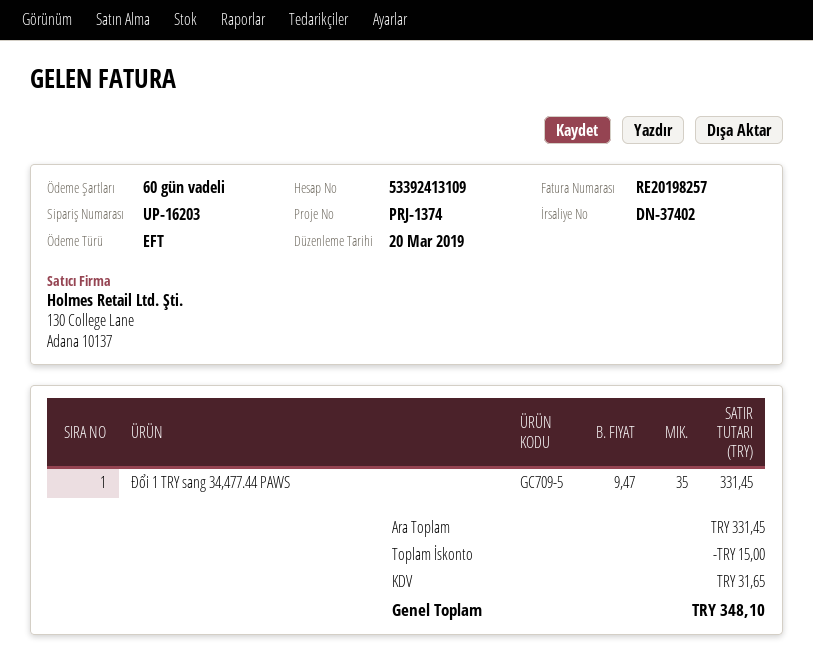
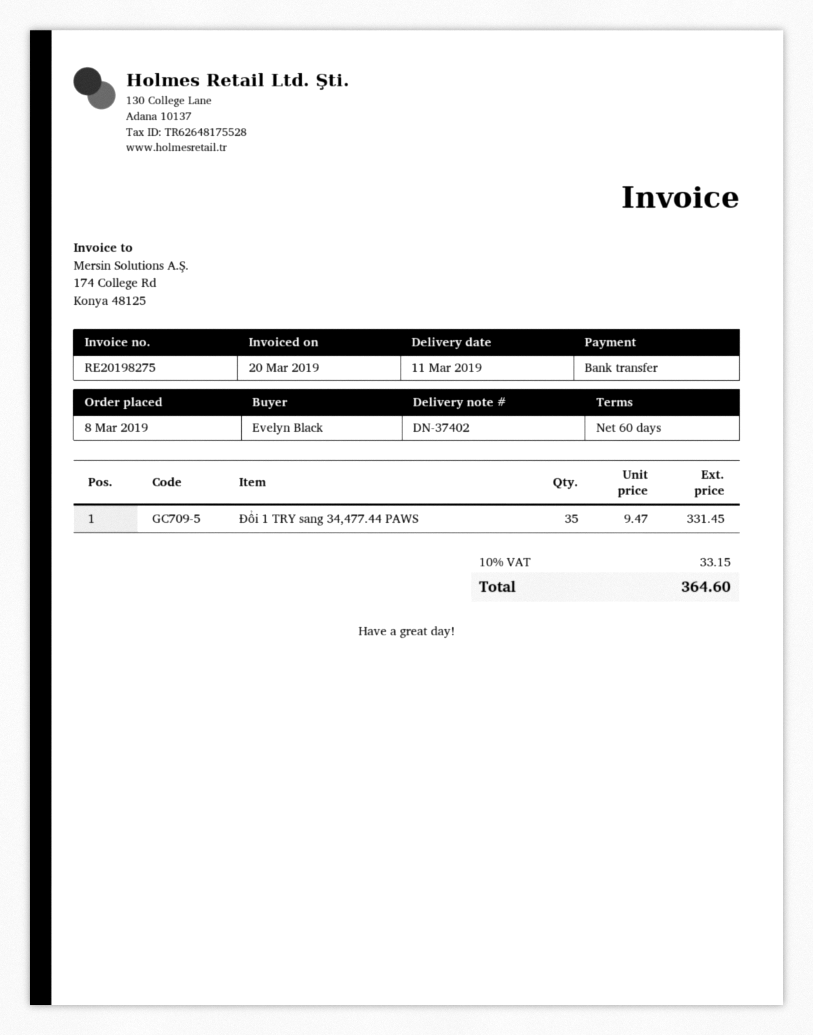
invoice number: RE20198257 -> RE20198275
discount: 15.00 -> none
tax: 31.65 -> 33.15
total: 348.10 -> 364.60

